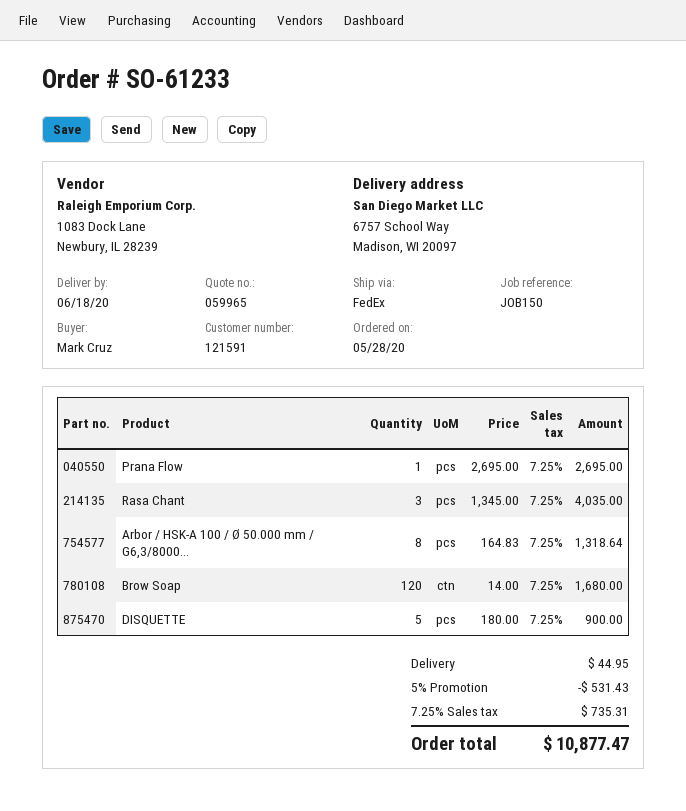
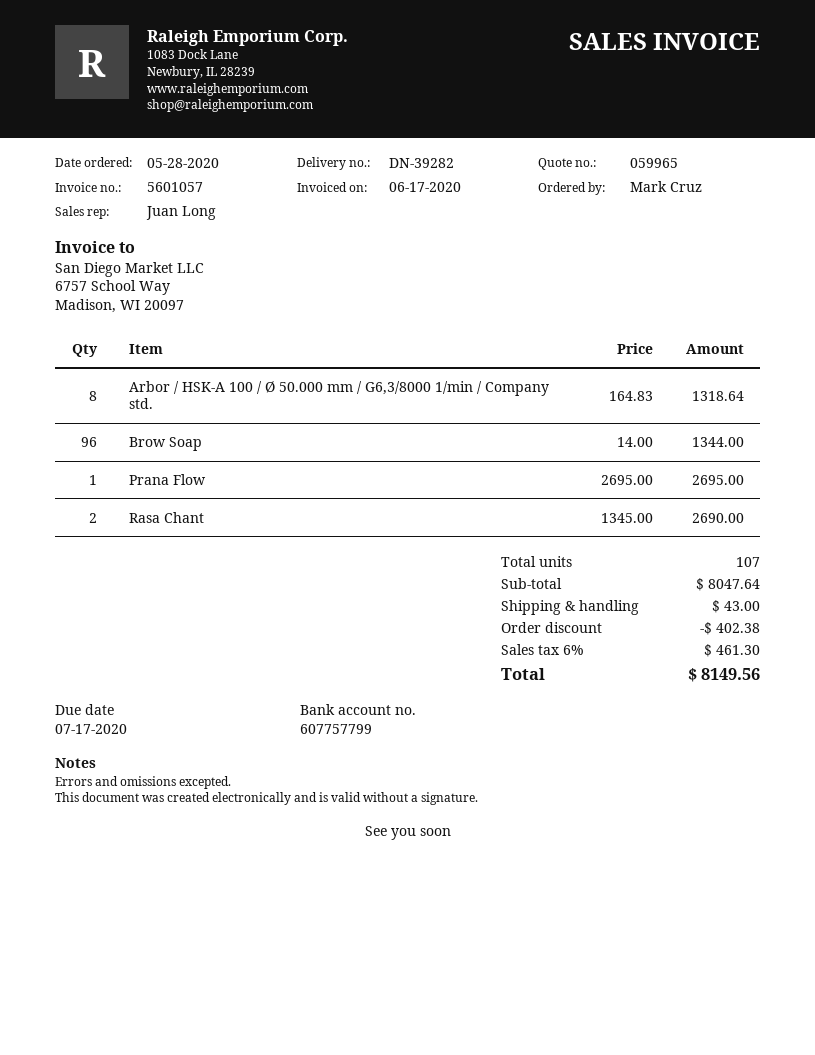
Rasa Chant: 3 x 1345.00 = 4035.00 -> 2 x 1345.00 = 2690.00
Brow Soap: 120 x 14.00 = 1680.00 -> 96 x 14.00 = 1344.00
DISQUETTE: 5 x 180.00 = 900.00 -> none
discount: 531.43 -> 402.38
shipping: 44.95 -> 43.00
tax: 7.25% = 735.31 -> 6% = 461.30
total: 10877.47 -> 8149.56

